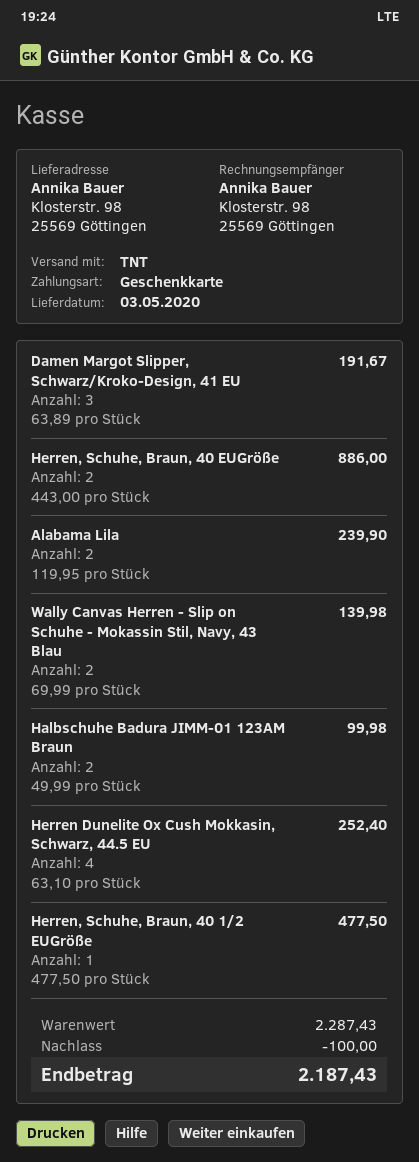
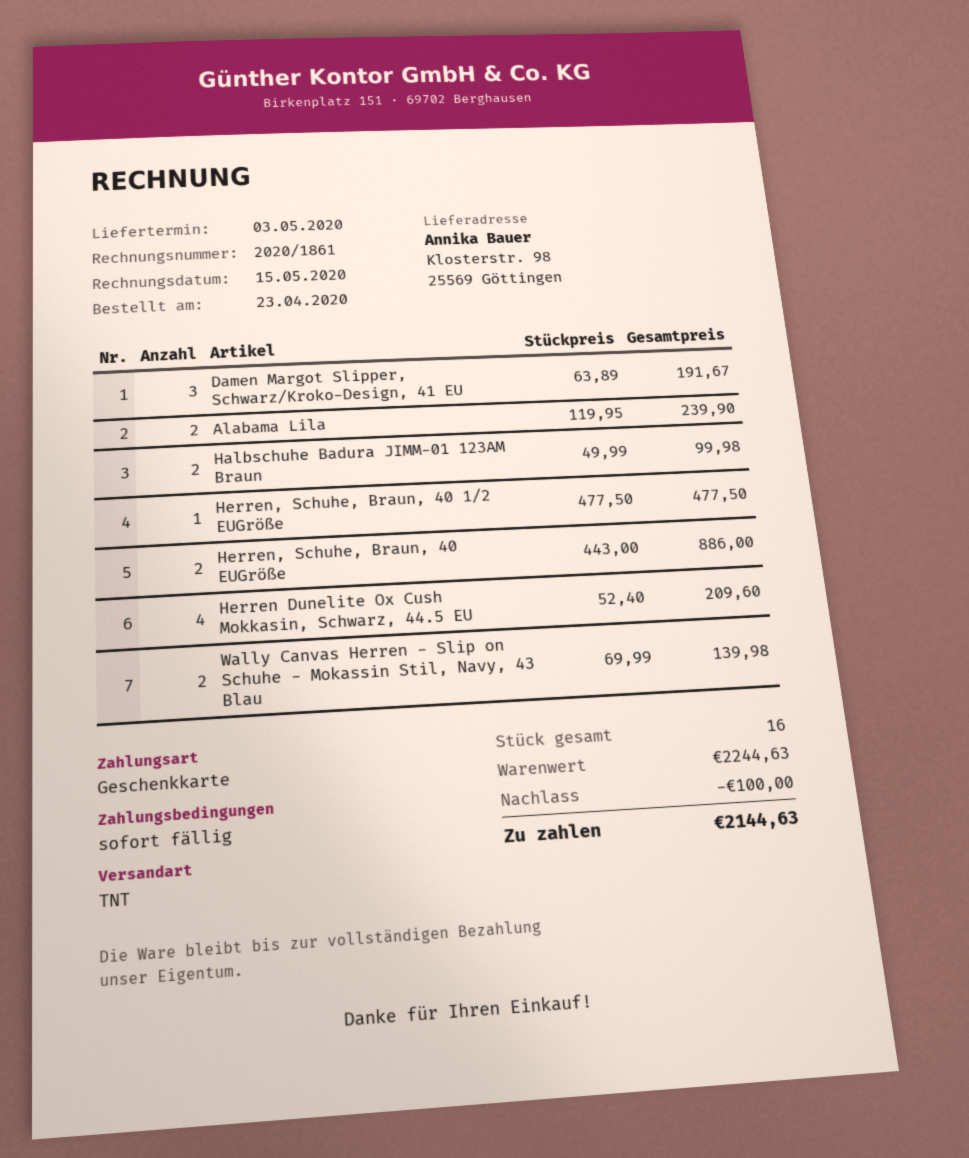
Herren Dunelite Ox Cush Mokkasin, Schwarz, 44.5 EU: 4 x 63.10 = 252.40 -> 4 x 52.40 = 209.60
subtotal: 2287.43 -> 2244.63
total: 2187.43 -> 2144.63

